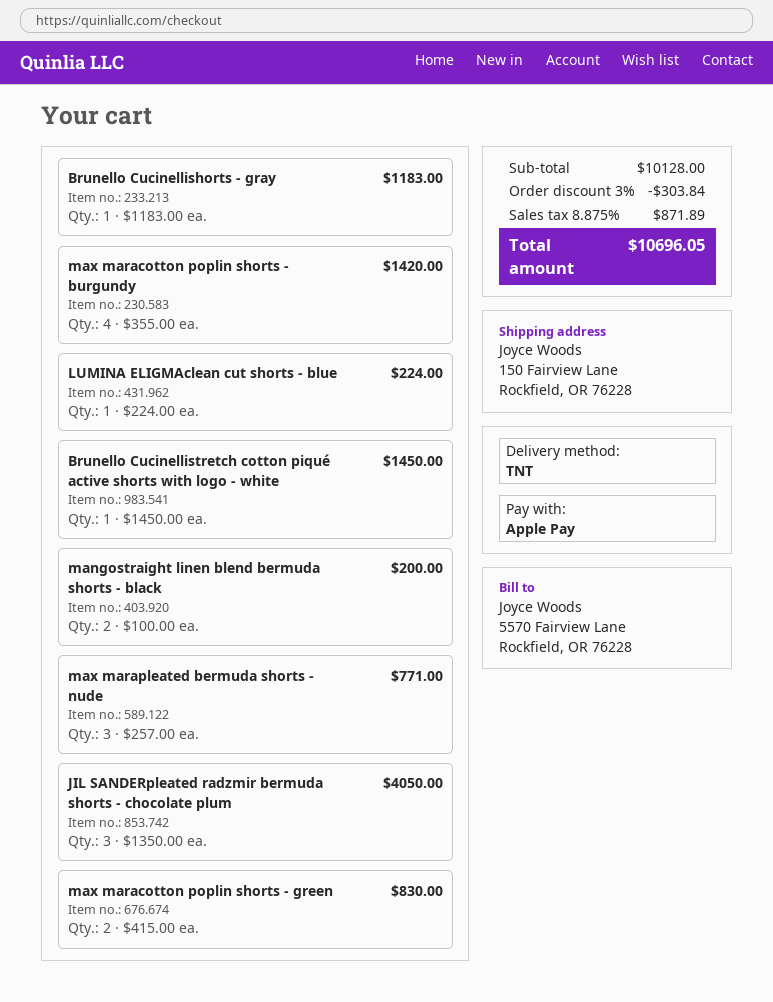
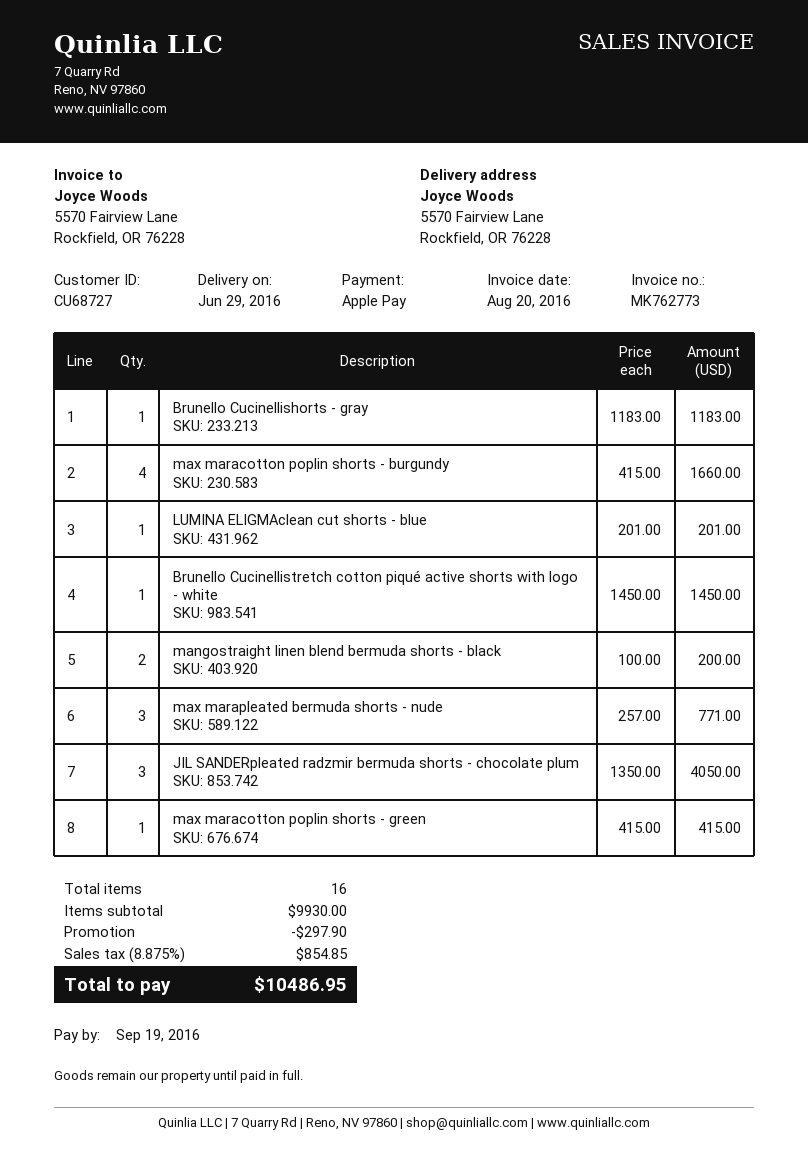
ship to: 150 Fairview Lane, Rockfield, OR 76228 -> 5570 Fairview Lane, Rockfield, OR 76228
max maracotton poplin shorts - burgundy: 4 x 355.00 = 1420.00 -> 4 x 415.00 = 1660.00
LUMINA ELIGMAclean cut shorts - blue: 1 x 224.00 = 224.00 -> 1 x 201.00 = 201.00
max maracotton poplin shorts - green: 2 x 415.00 = 830.00 -> 1 x 415.00 = 415.00
subtotal: 10128.00 -> 9930.00
discount: 303.84 -> 297.90
tax: 8.875% = 871.89 -> 8.875% = 854.85
total: 10696.05 -> 10486.95

